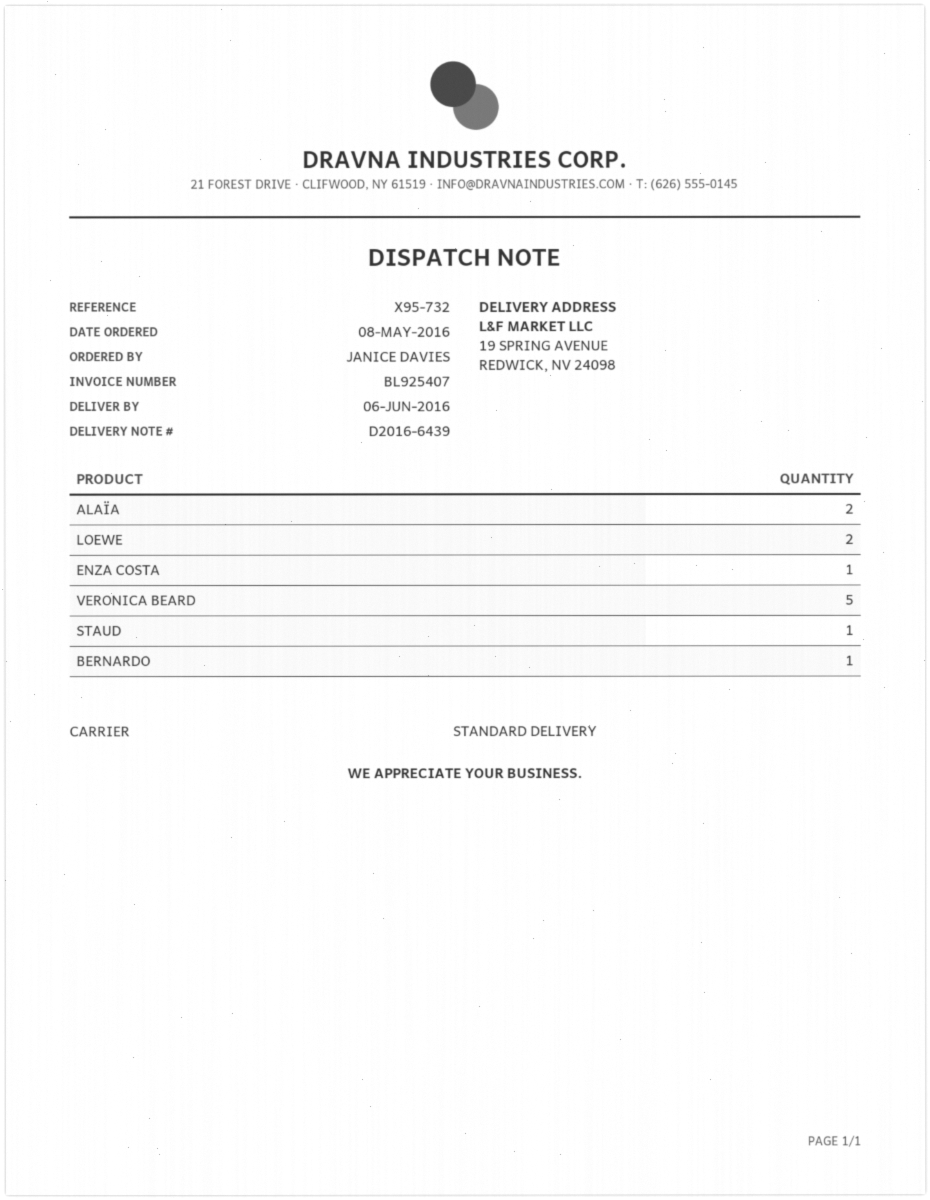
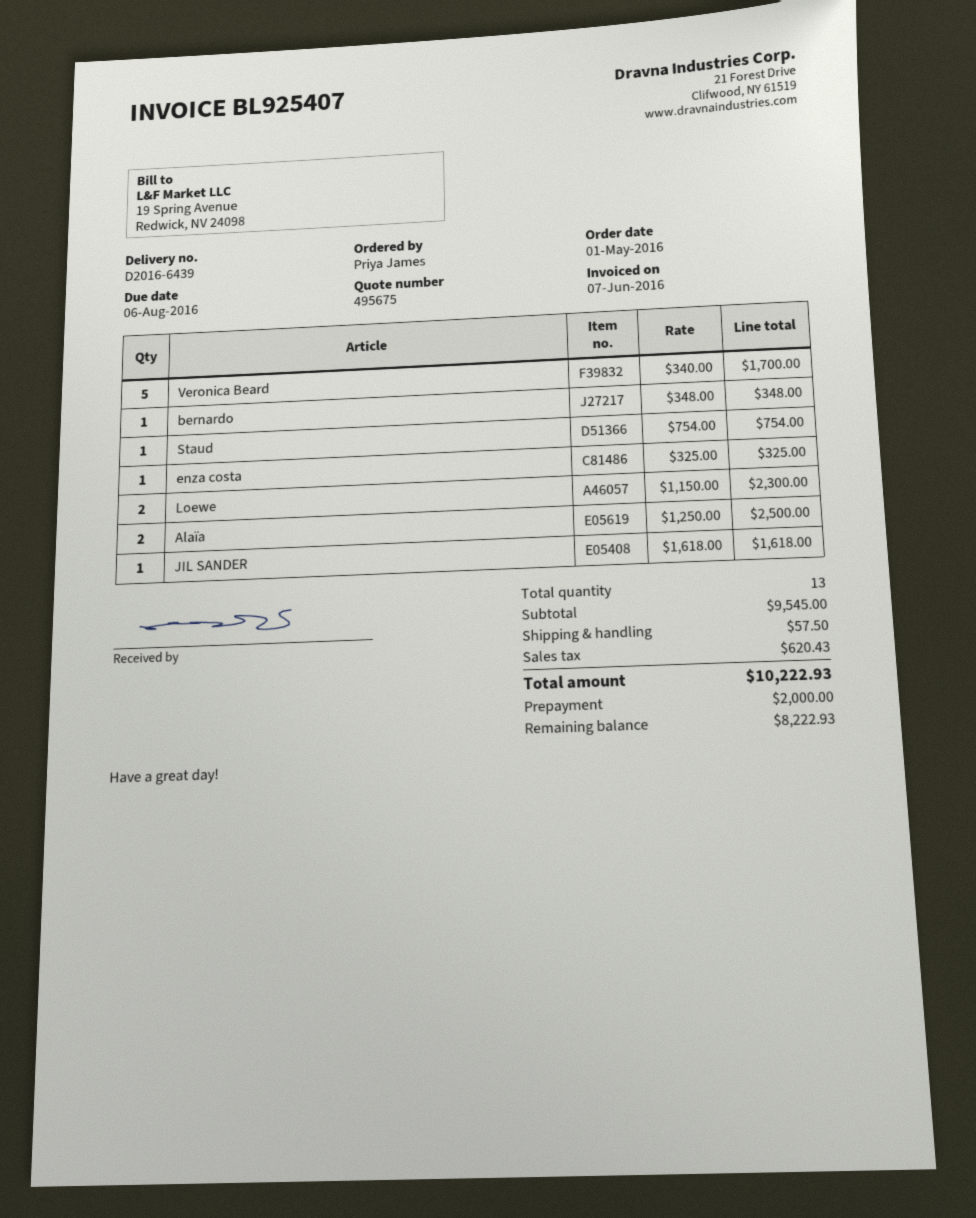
order date: 2016-05-08 -> 2016-05-01
ordered by: JANICE DAVIES -> Priya James
JIL SANDER: none -> 1

